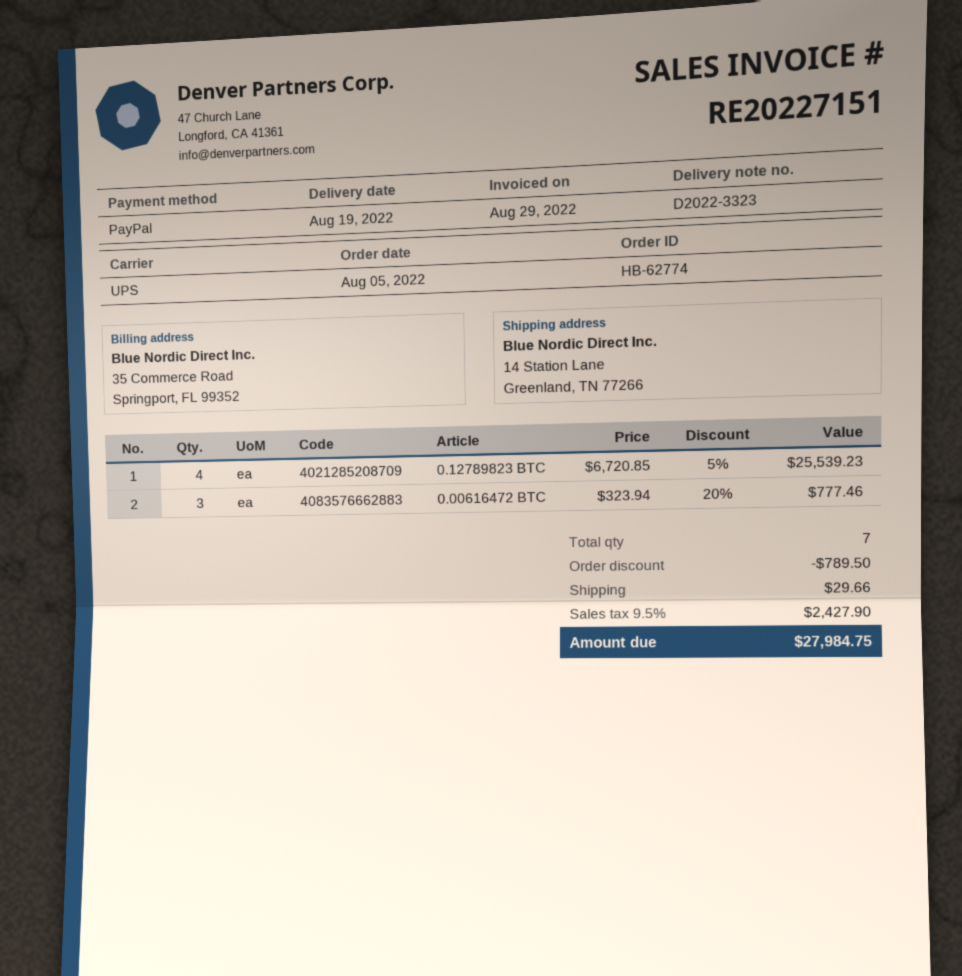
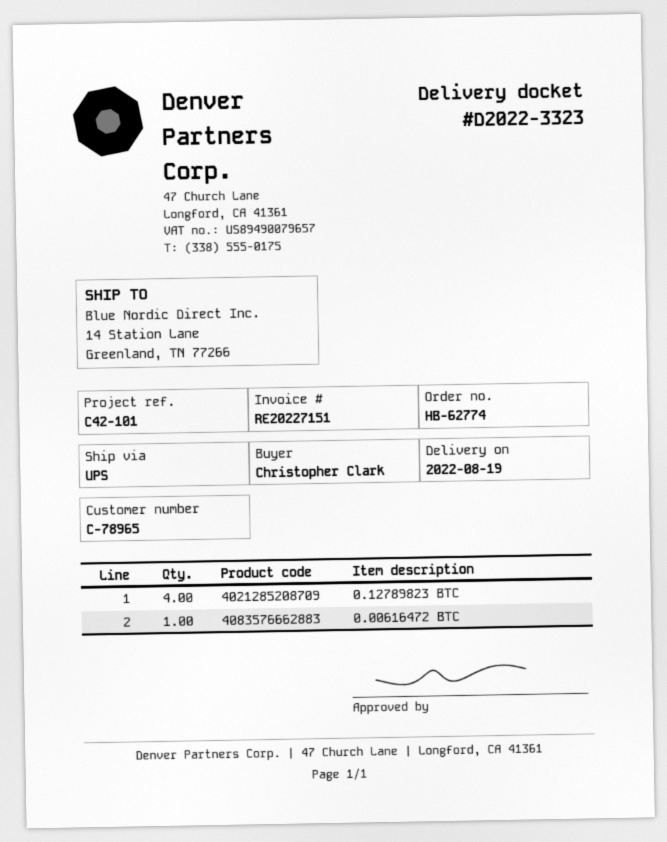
0.00616472 BTC: 3 -> 1

